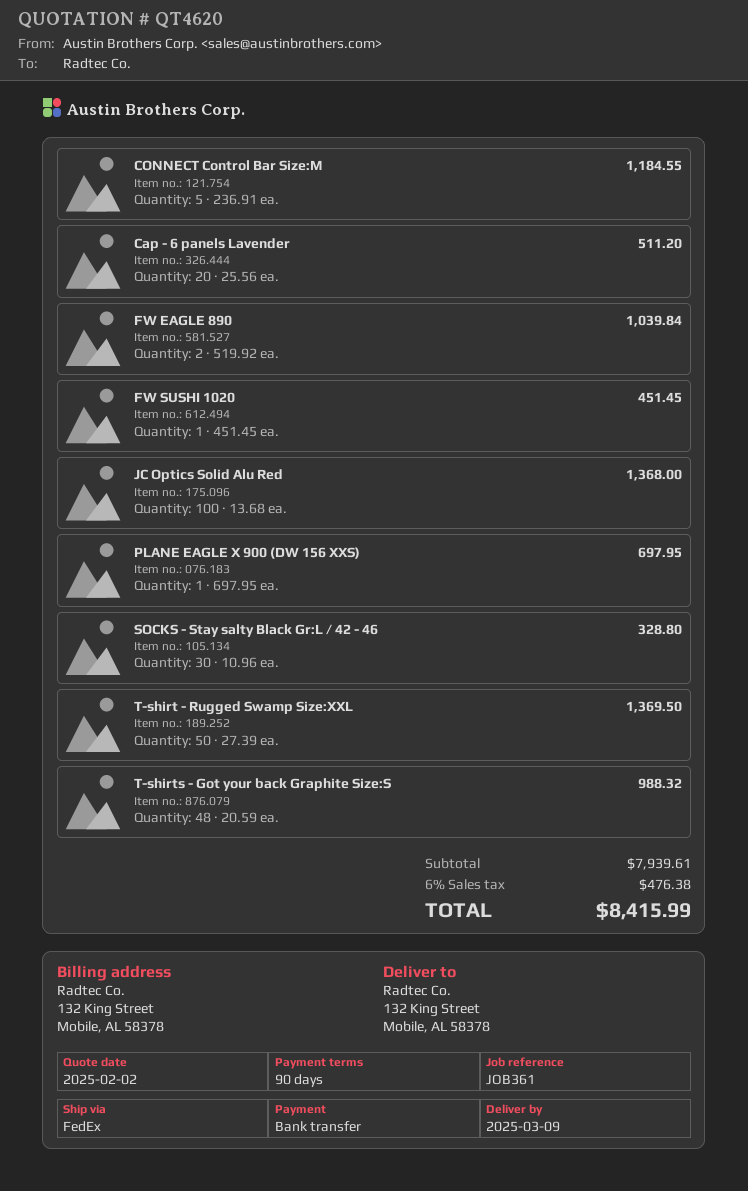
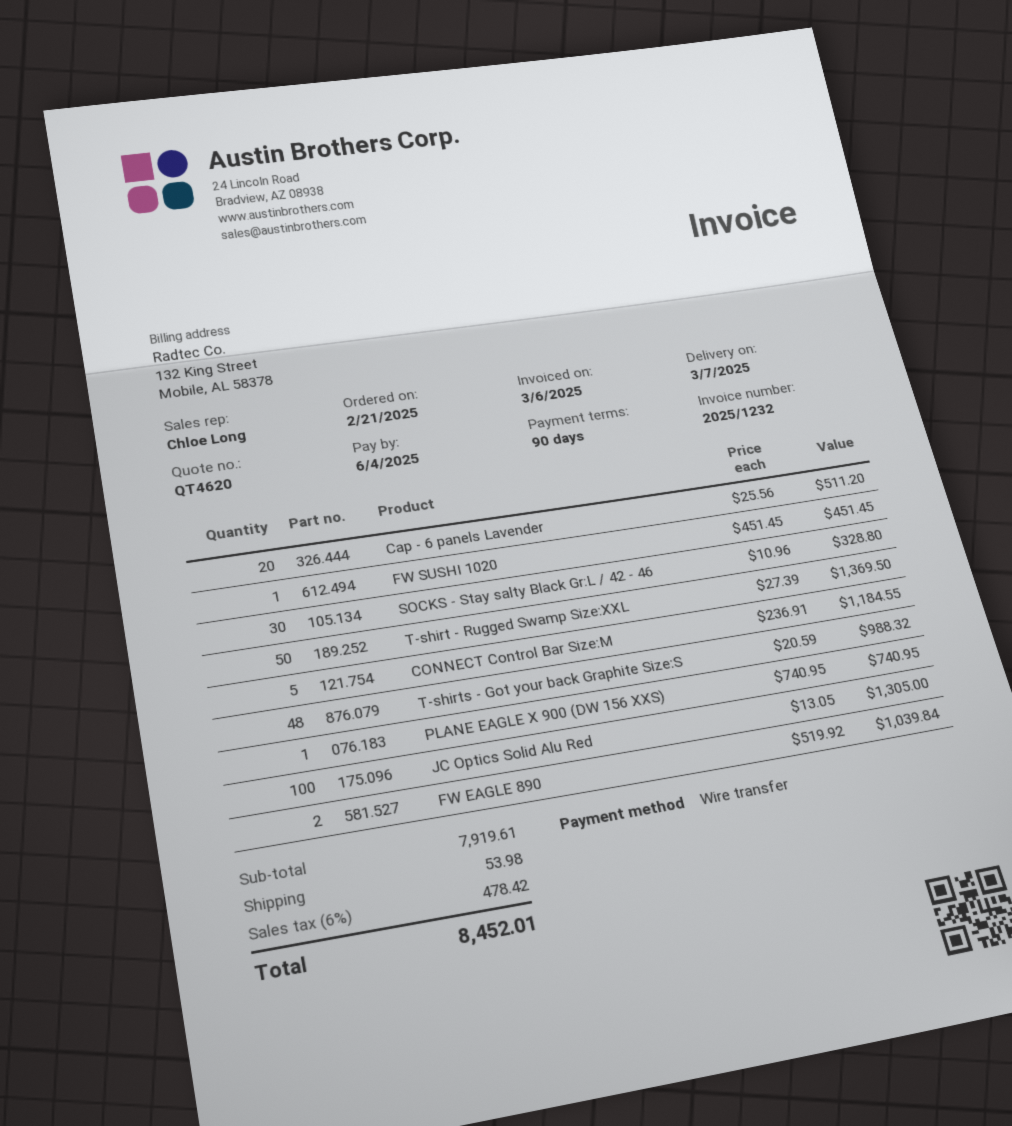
delivery date: 2025-03-09 -> 2025-03-07
JC Optics Solid Alu Red: 100 x 13.68 = 1368.00 -> 100 x 13.05 = 1305.00
PLANE EAGLE X 900 (DW 156 XXS): 1 x 697.95 = 697.95 -> 1 x 740.95 = 740.95
subtotal: 7939.61 -> 7919.61
shipping: none -> 53.98
tax: 6% = 476.38 -> 6% = 478.42
total: 8415.99 -> 8452.01

